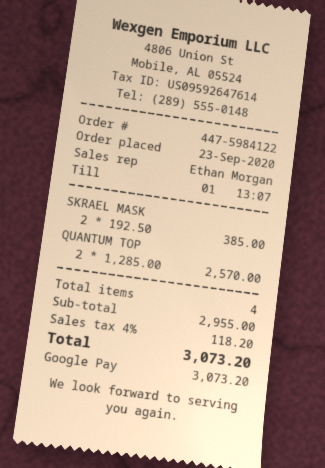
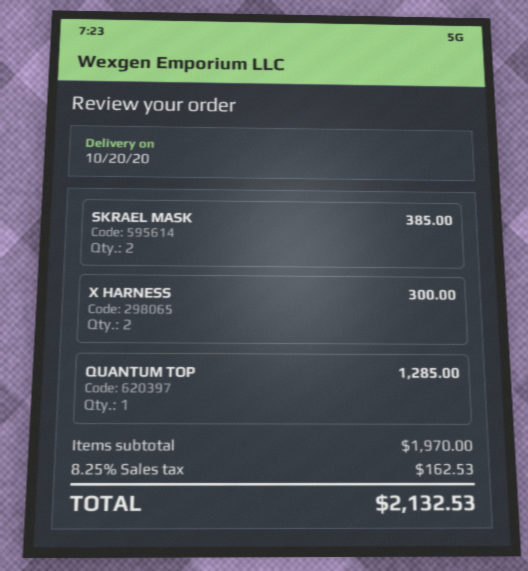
QUANTUM TOP: 2 for 2570.00 -> 1 for 1285.00
X HARNESS: none -> 2 for 300.00
subtotal: 2955.00 -> 1970.00
tax: 4% = 118.20 -> 8.25% = 162.53
total: 3073.20 -> 2132.53

